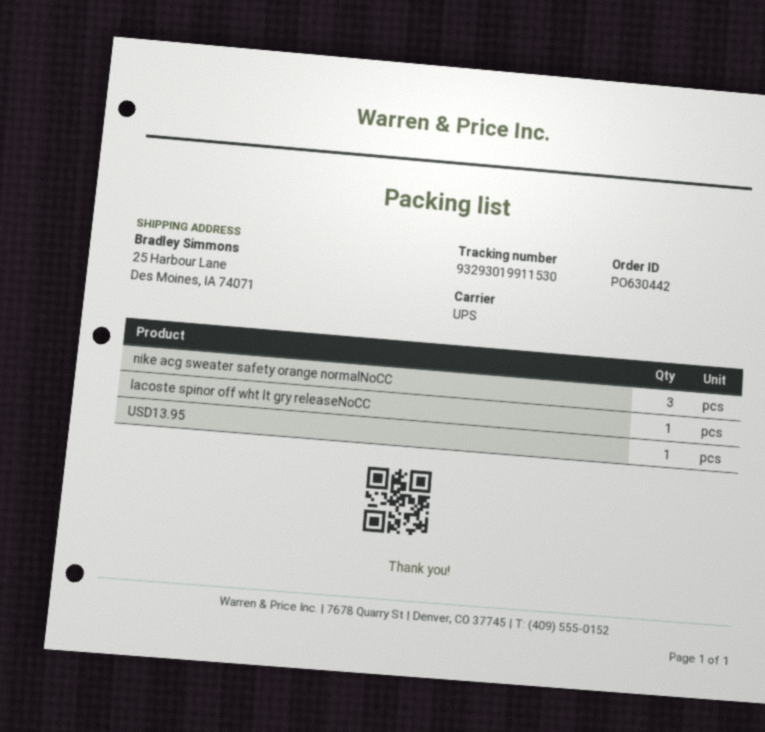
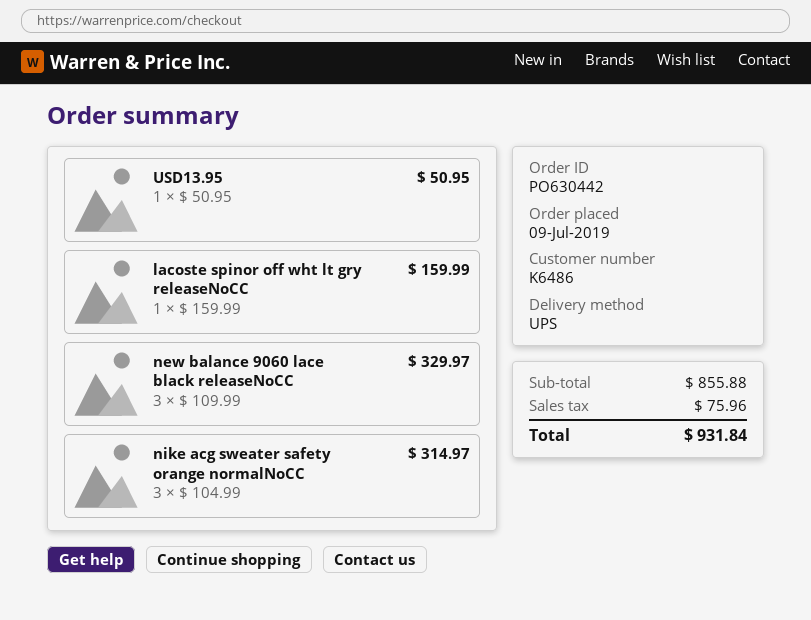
new balance 9060 lace black releaseNoCC: none -> 3

